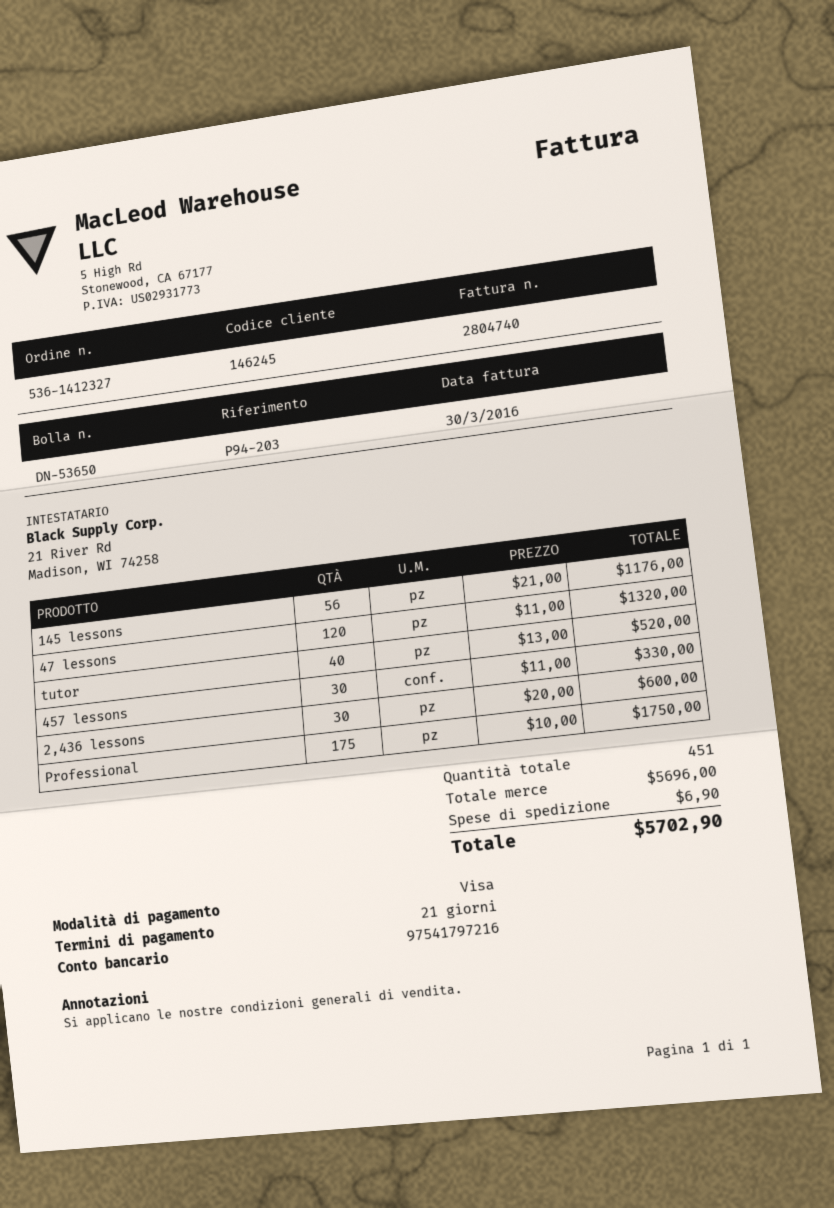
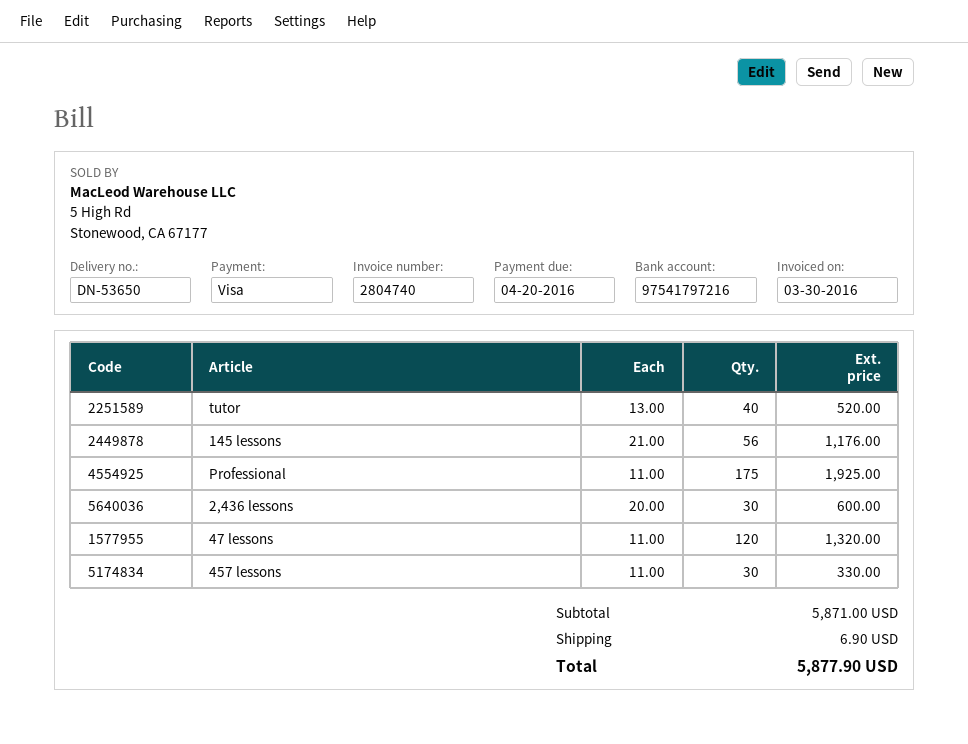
Professional: 175 x 10.00 = 1750.00 -> 175 x 11.00 = 1925.00
subtotal: 5696.00 -> 5871.00
total: 5702.90 -> 5877.90

